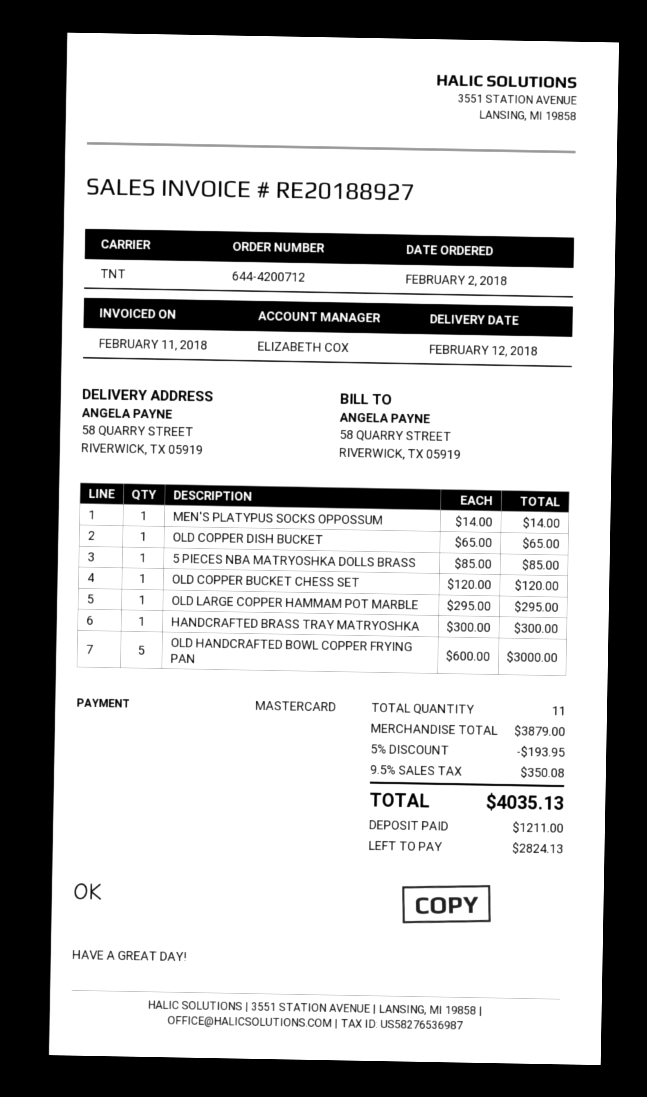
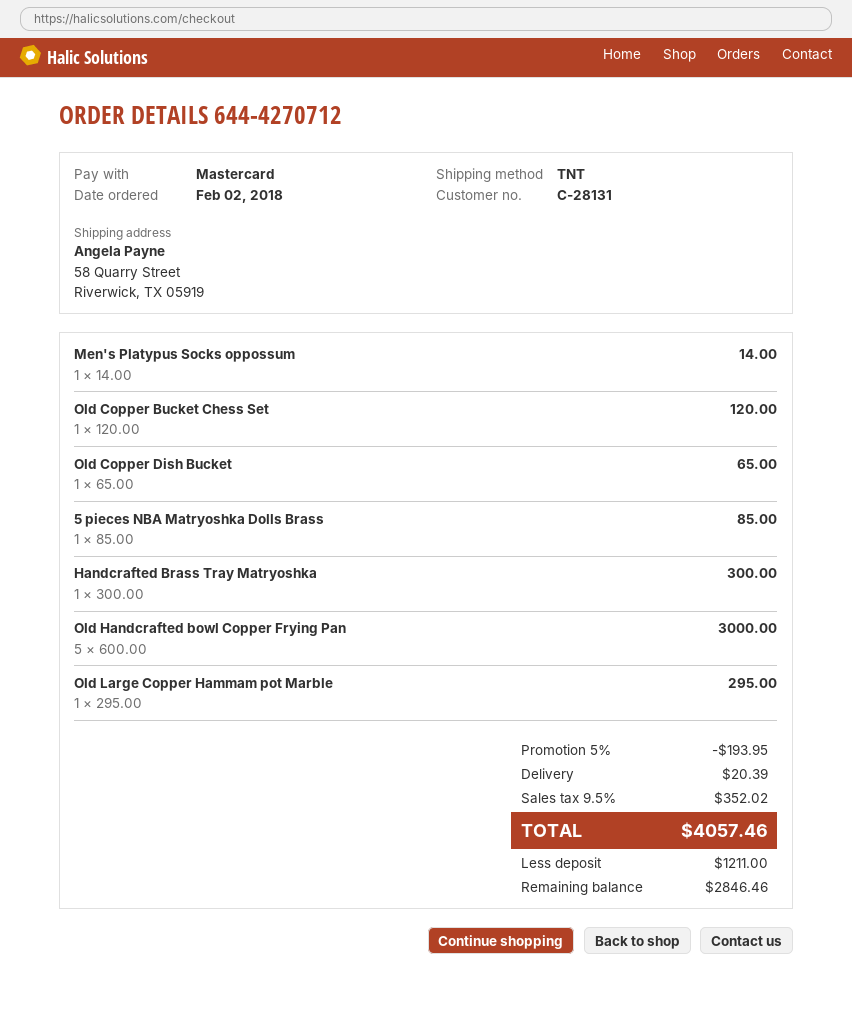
order number: 644-4200712 -> 644-4270712
shipping: none -> 20.39
tax: 9.5% = 350.08 -> 9.5% = 352.02
total: 4035.13 -> 4057.46
balance: 2824.13 -> 2846.46

